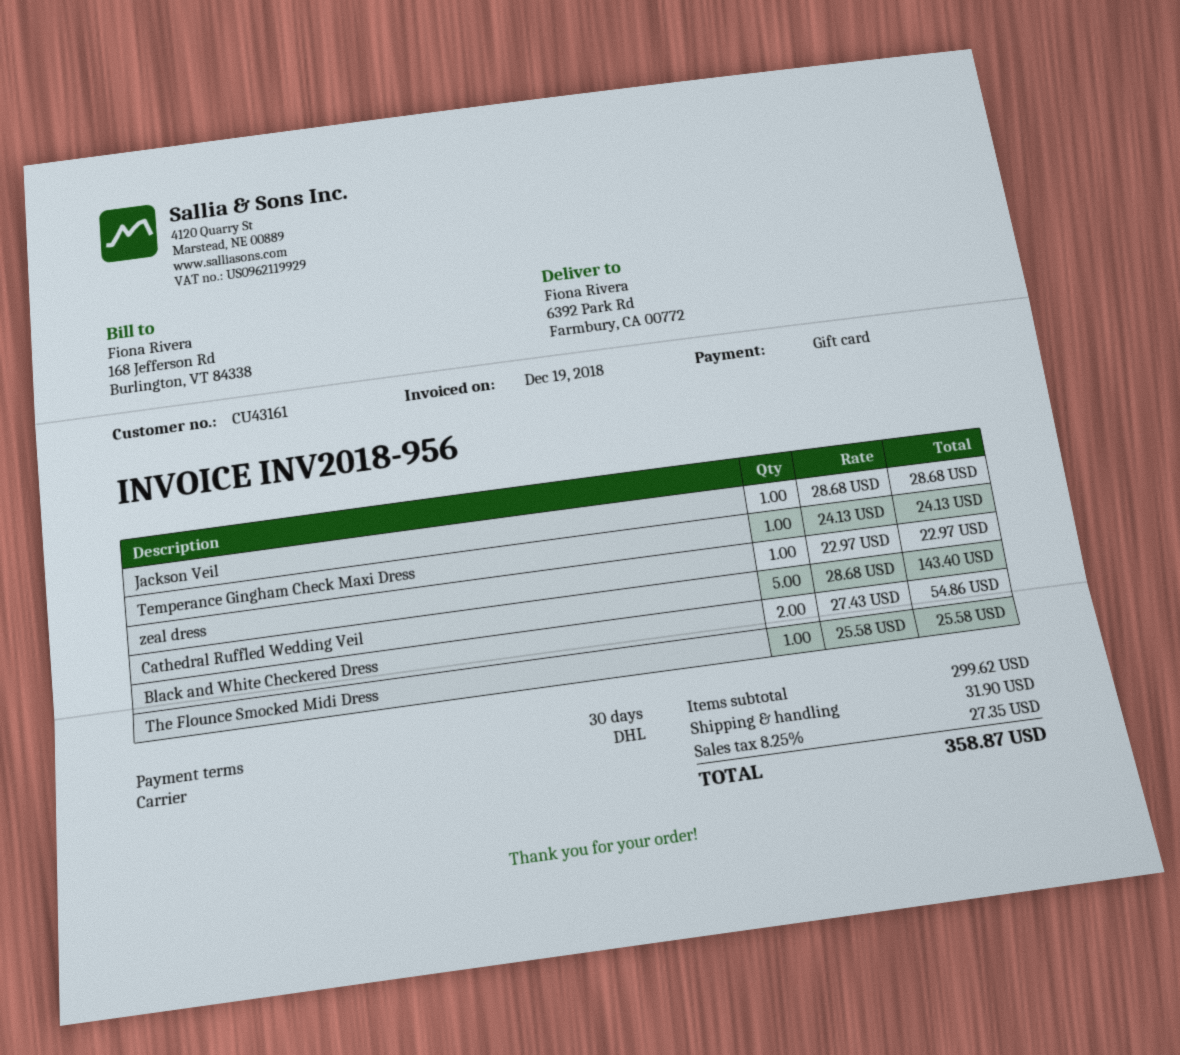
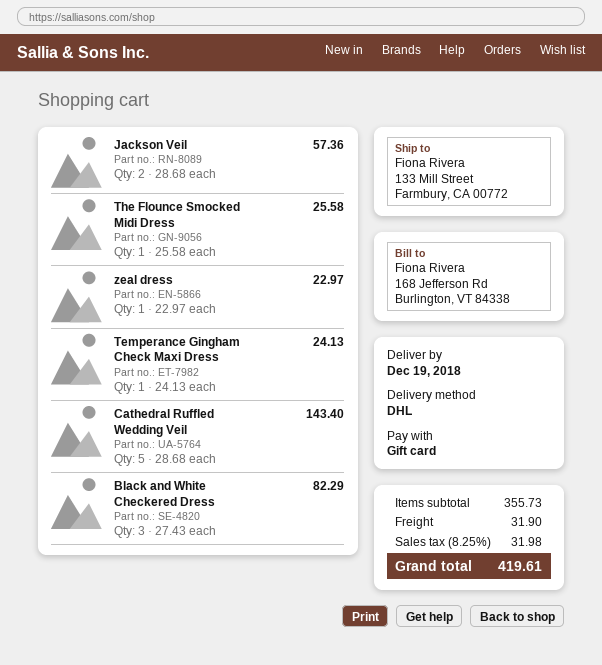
ship to: 6392 Park Rd, Farmbury, CA 00772 -> 133 Mill Street, Farmbury, CA 00772
Jackson Veil: 1 x 28.68 = 28.68 -> 2 x 28.68 = 57.36
Black and White Checkered Dress: 2 x 27.43 = 54.86 -> 3 x 27.43 = 82.29
subtotal: 299.62 -> 355.73
tax: 8.25% = 27.35 -> 8.25% = 31.98
total: 358.87 -> 419.61

